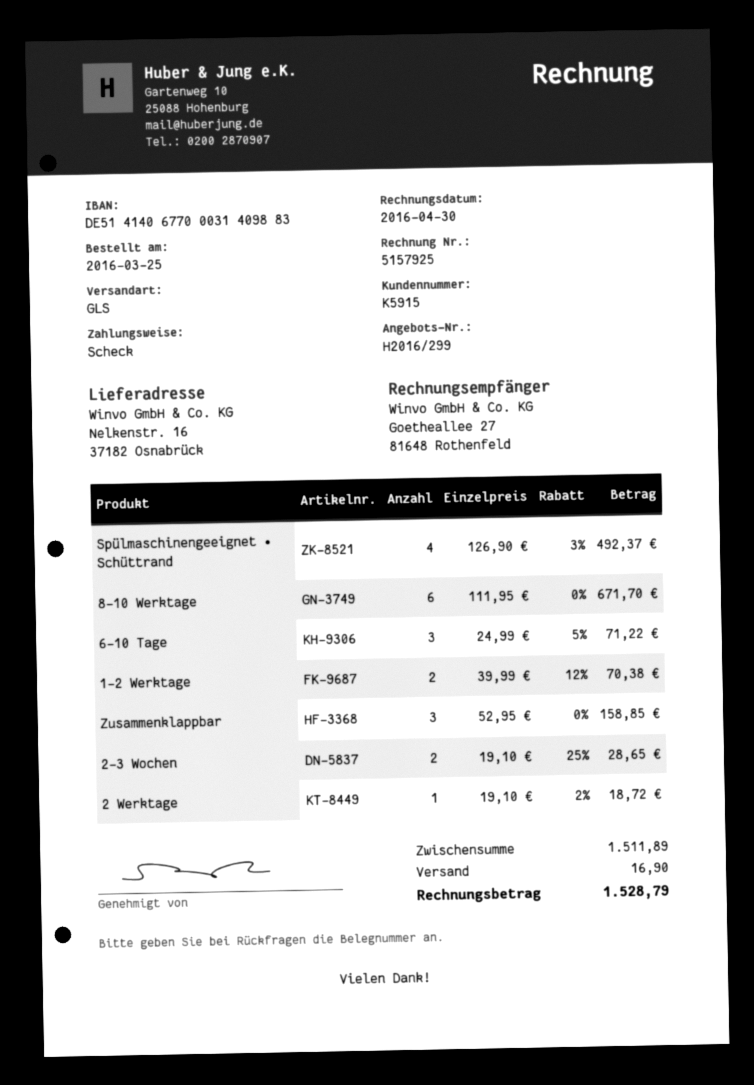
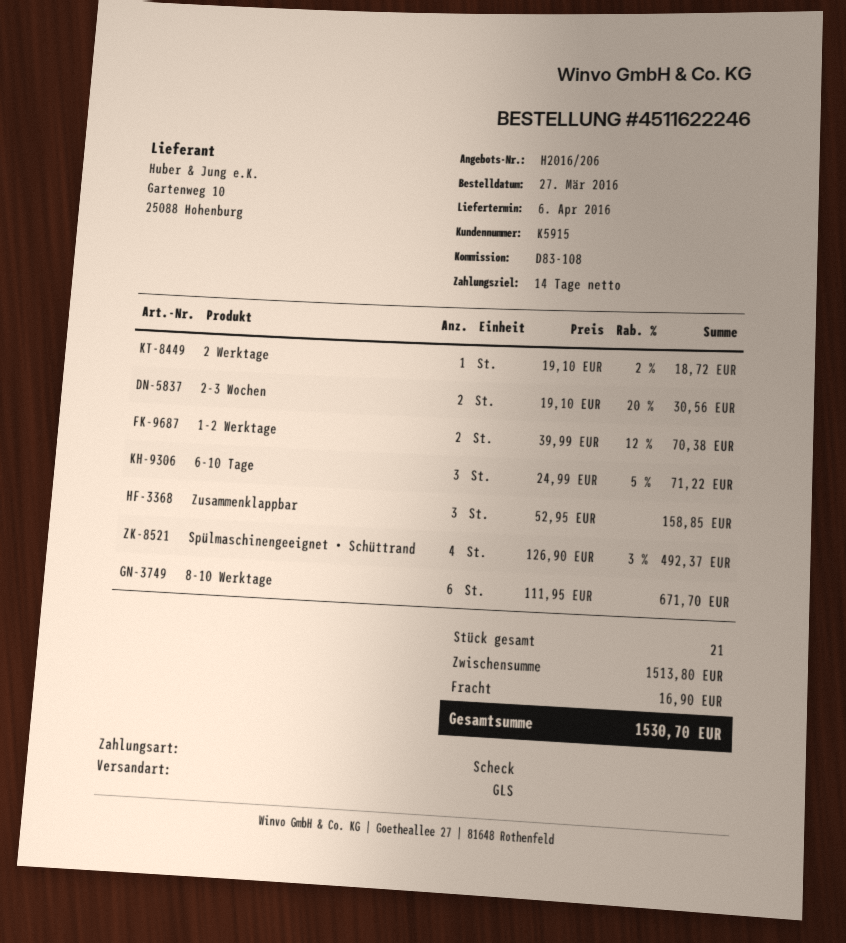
quote number: H2016/299 -> H2016/206
order date: 2016-03-25 -> 2016-03-27
2-3 Wochen: 2 x 19.10 - 25% = 28.65 -> 2 x 19.10 - 20% = 30.56
subtotal: 1511.89 -> 1513.80
total: 1528.79 -> 1530.70

